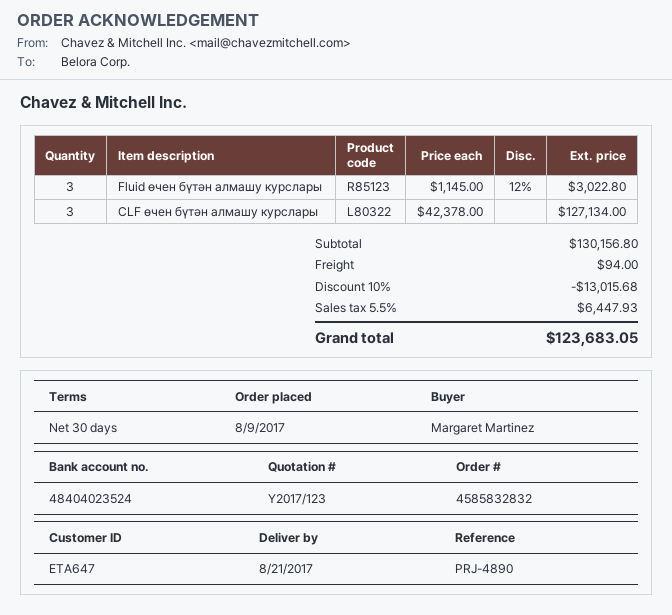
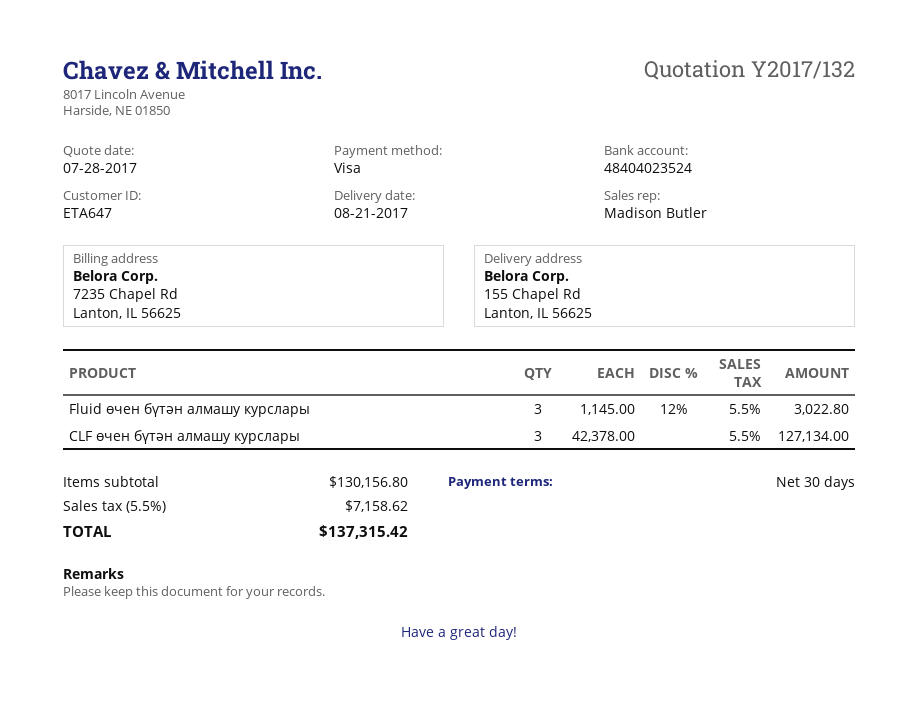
quote number: Y2017/123 -> Y2017/132
discount: 10% = 13015.68 -> none
shipping: 94.00 -> none
tax: 5.5% = 6447.93 -> 5.5% = 7158.62
total: 123683.05 -> 137315.42

